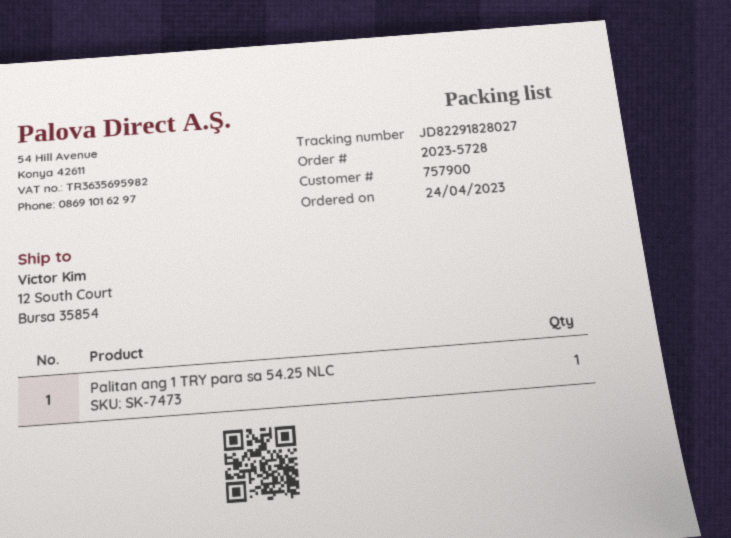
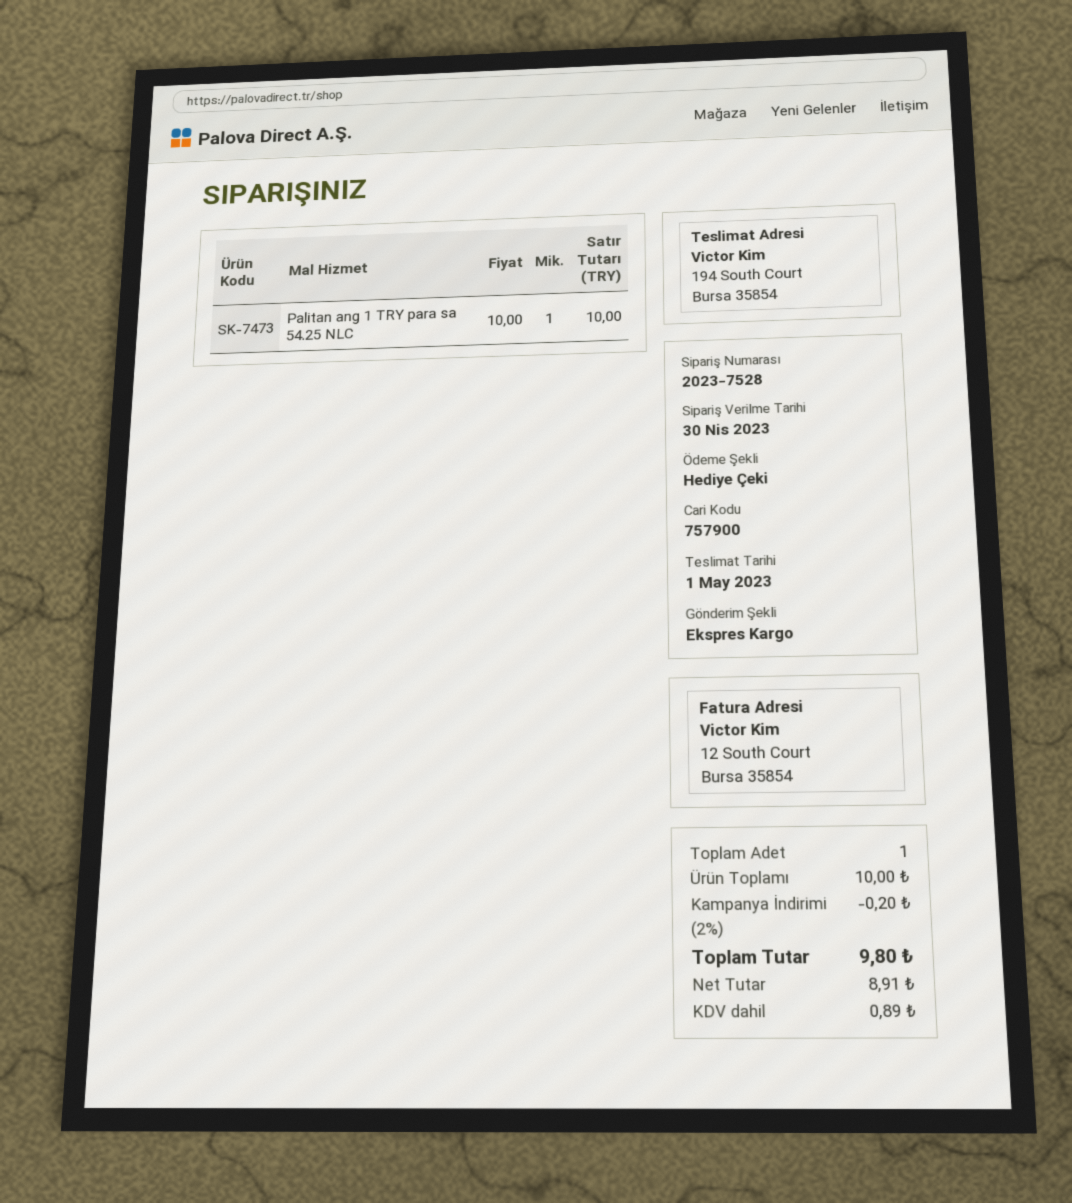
order number: 2023-5728 -> 2023-7528
order date: 2023-04-24 -> 2023-04-30
ship to: 12 South Court, Bursa 35854 -> 194 South Court, Bursa 35854

